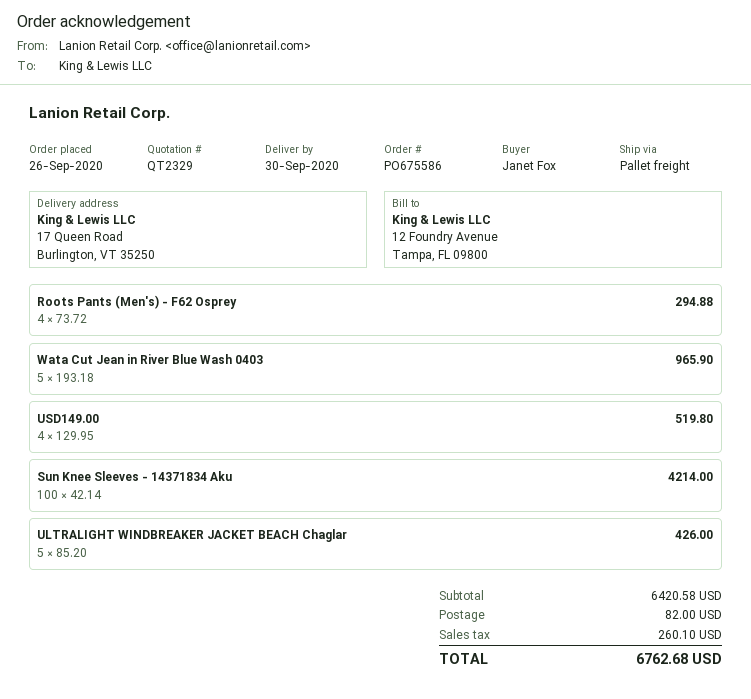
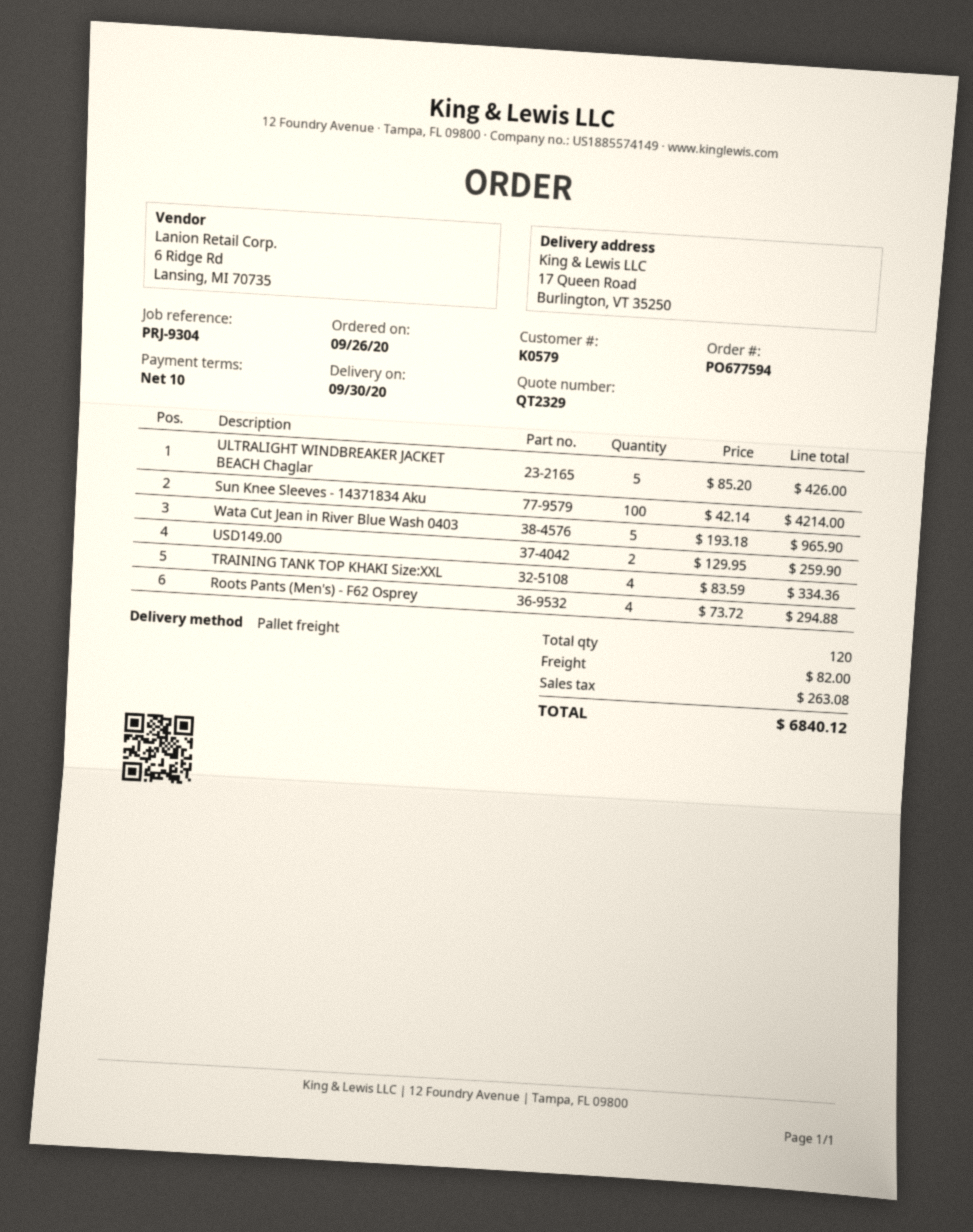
order number: PO675586 -> PO677594
USD149.00: 4 x 129.95 = 519.80 -> 2 x 129.95 = 259.90
TRAINING TANK TOP KHAKI Size:XXL: none -> 4 x 83.59 = 334.36
tax: 260.10 -> 263.08
total: 6762.68 -> 6840.12

